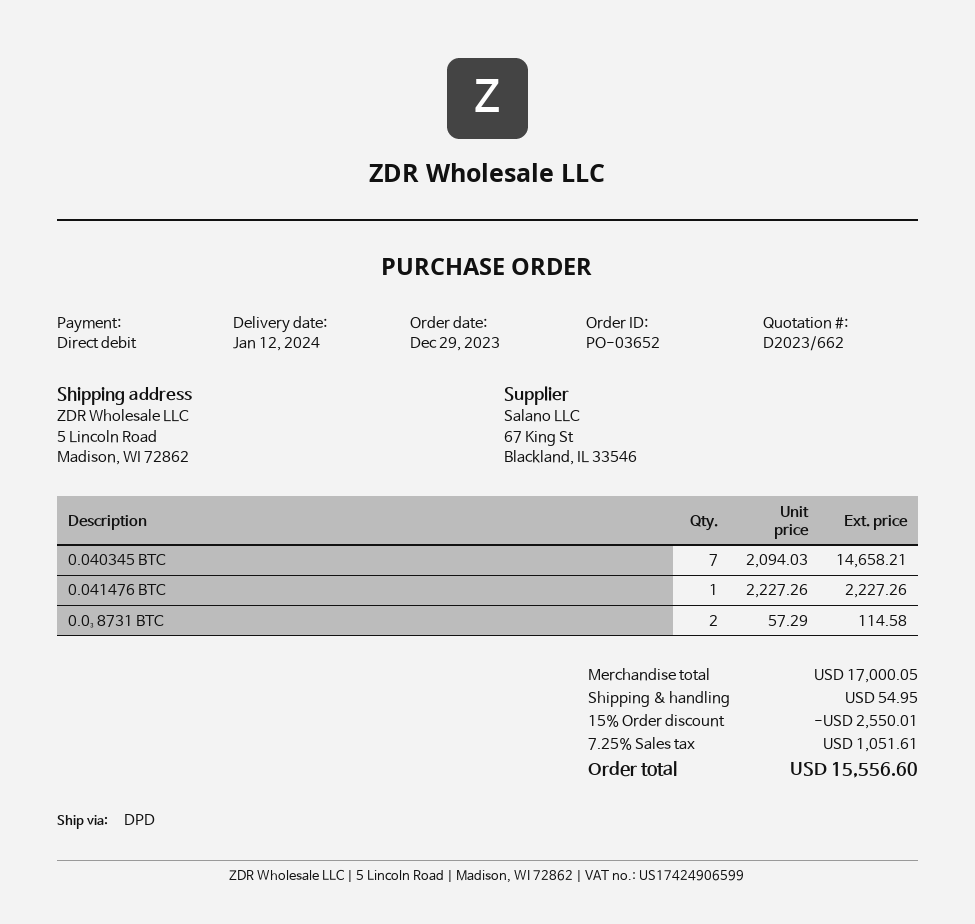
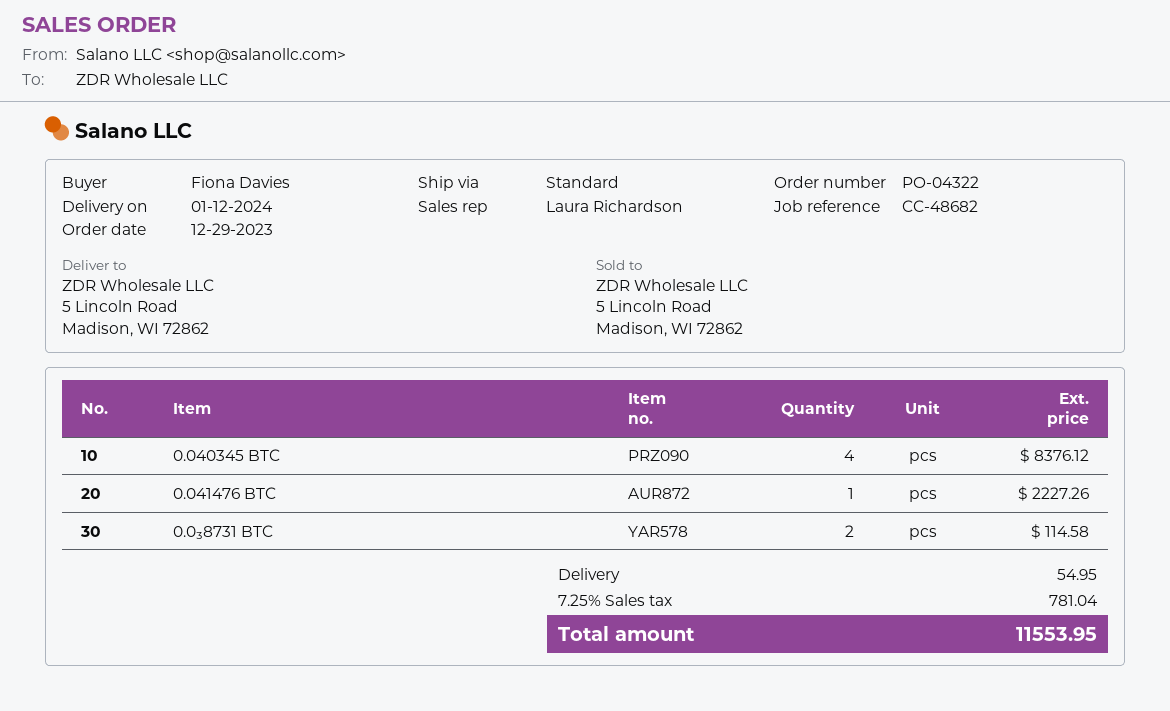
order number: PO-03652 -> PO-04322
shipping method: DPD -> standard
0.040345 BTC: 7 for 14658.21 -> 4 for 8376.12
discount: 15% = 2550.01 -> none
tax: 7.25% = 1051.61 -> 7.25% = 781.04
total: 15556.60 -> 11553.95

